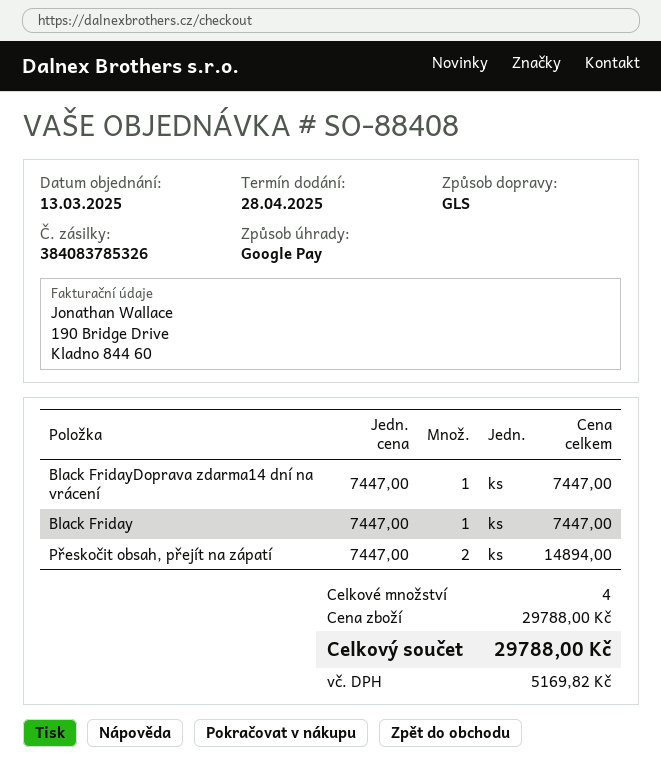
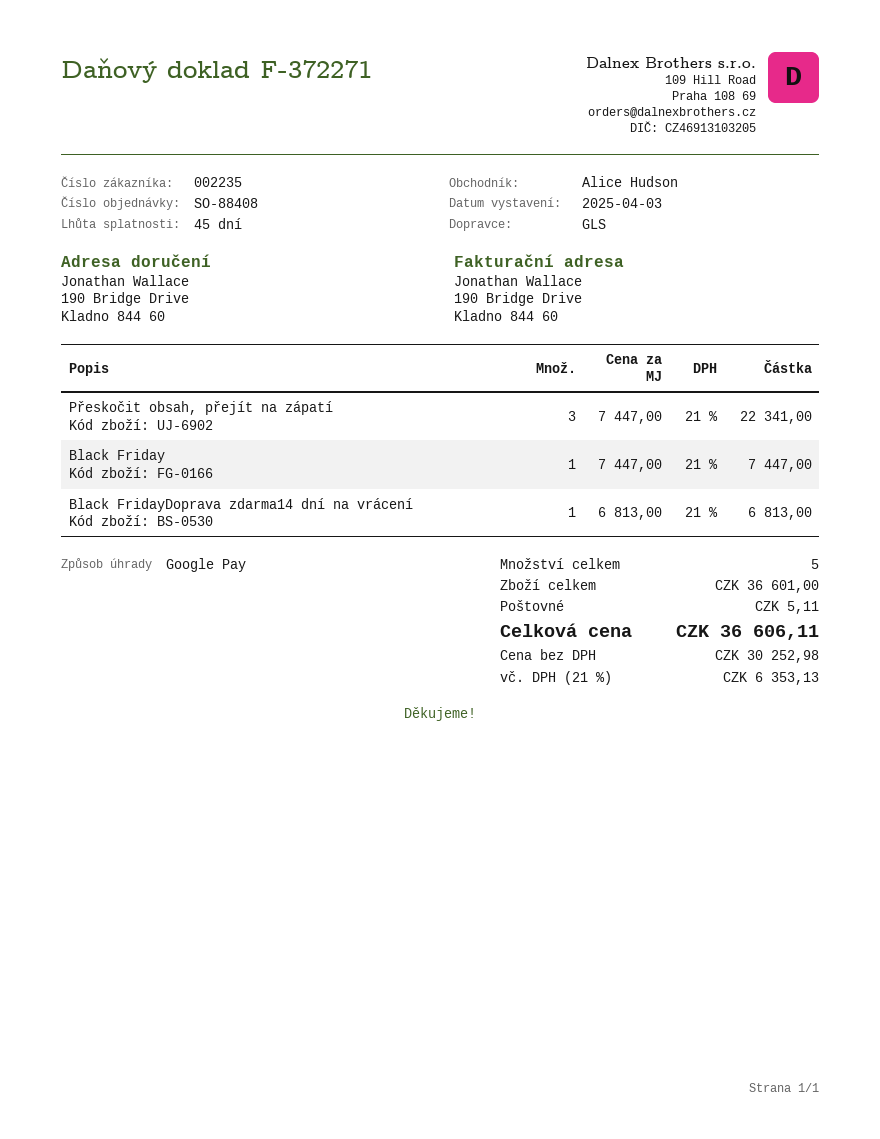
Black FridayDoprava zdarma14 dní na vrácení: 1 x 7447.00 = 7447.00 -> 1 x 6813.00 = 6813.00
Přeskočit obsah, přejít na zápatí: 2 x 7447.00 = 14894.00 -> 3 x 7447.00 = 22341.00
total quantity: 4 -> 5
subtotal: 29788.00 -> 36601.00
shipping: none -> 5.11
tax: 5169.82 -> 6353.13
total: 29788.00 -> 36606.11

